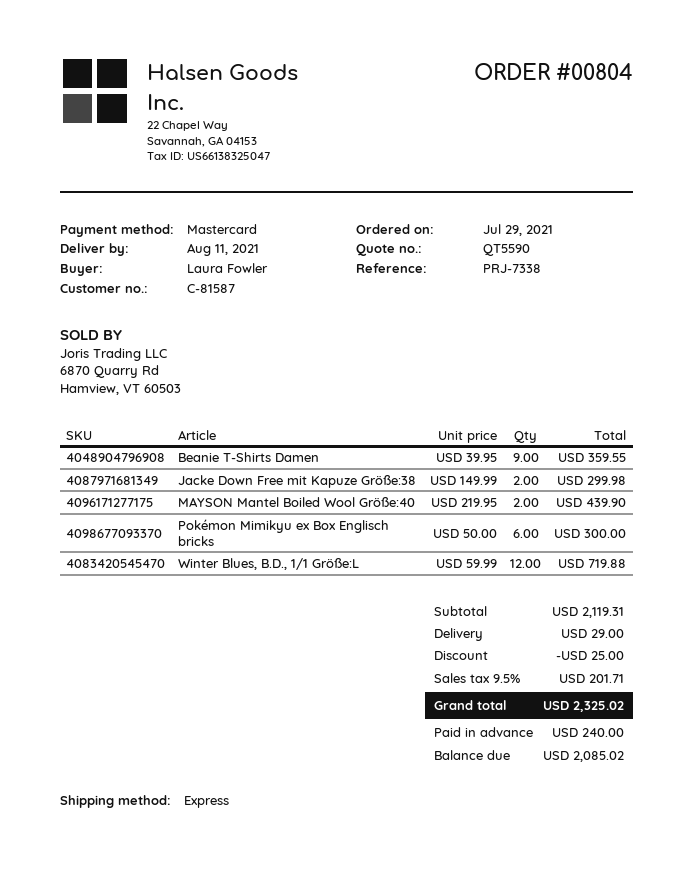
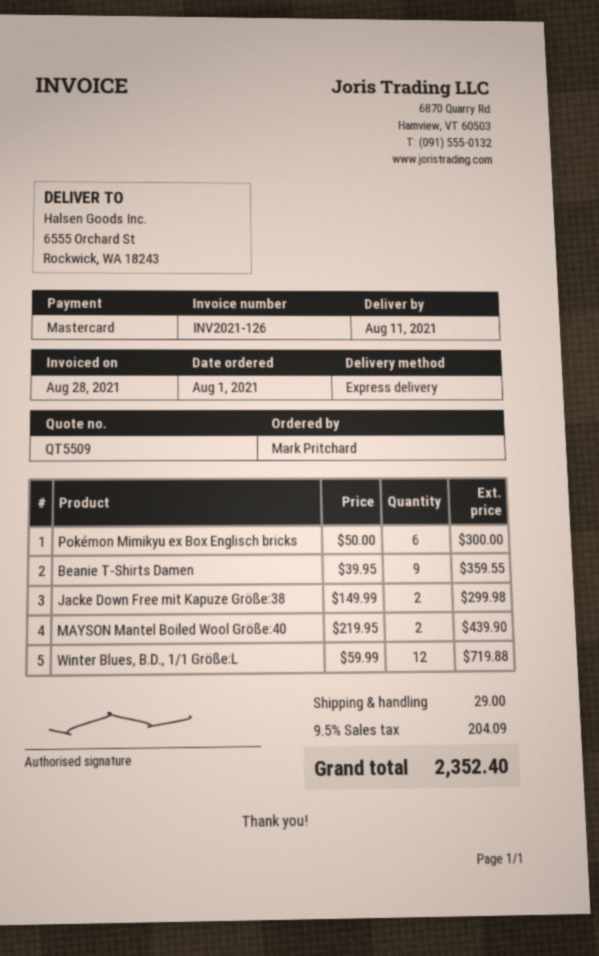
quote number: QT5590 -> QT5509
order date: 2021-07-29 -> 2021-08-01
ordered by: Laura Fowler -> Mark Pritchard
discount: 25.00 -> none
tax: 9.5% = 201.71 -> 9.5% = 204.09
total: 2325.02 -> 2352.40

